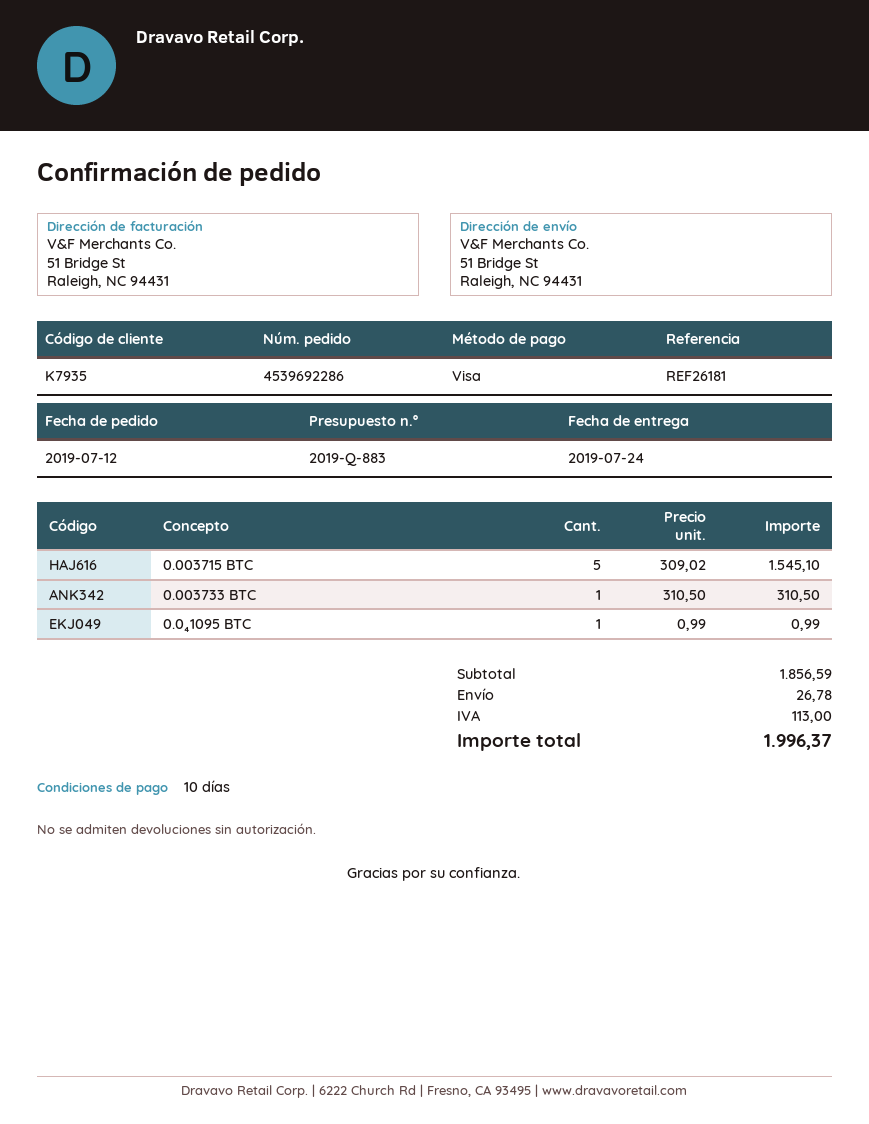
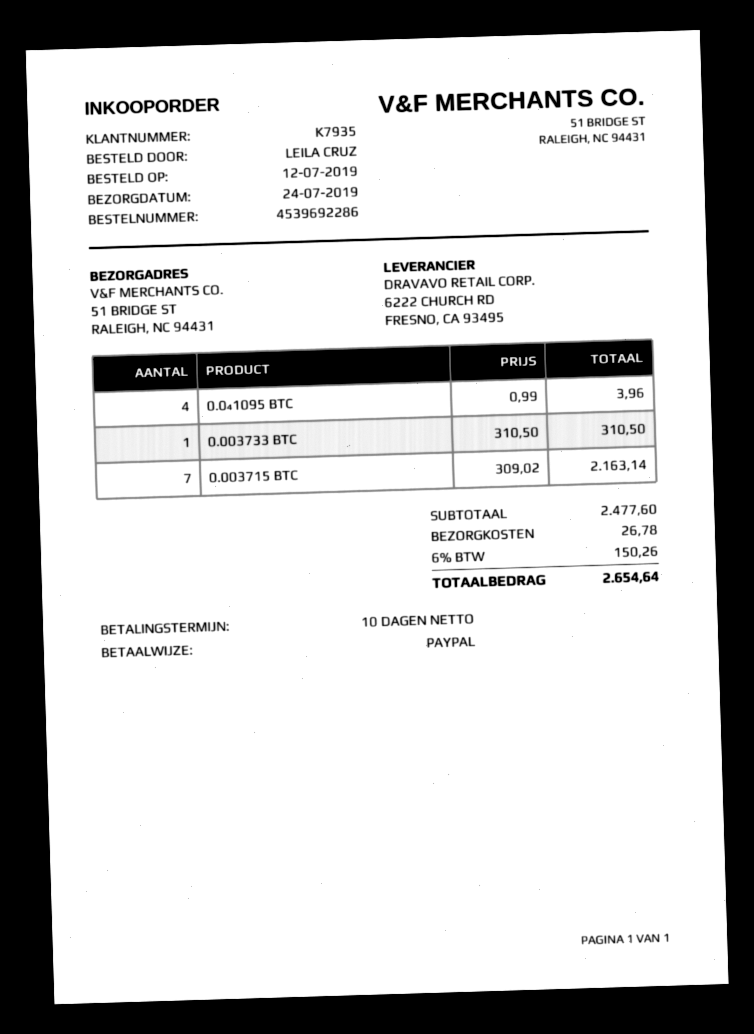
payment method: Visa -> PayPal
0.003715 BTC: 5 x 309.02 = 1545.10 -> 7 x 309.02 = 2163.14
0.0₄1095 BTC: 1 x 0.99 = 0.99 -> 4 x 0.99 = 3.96
subtotal: 1856.59 -> 2477.60
tax: 113.00 -> 150.26
total: 1996.37 -> 2654.64

